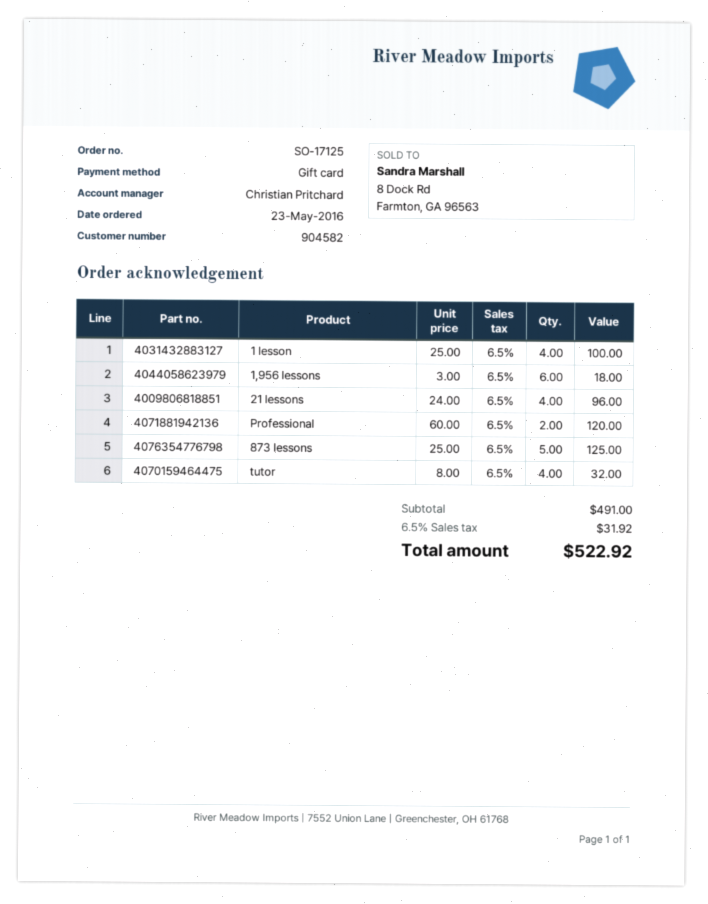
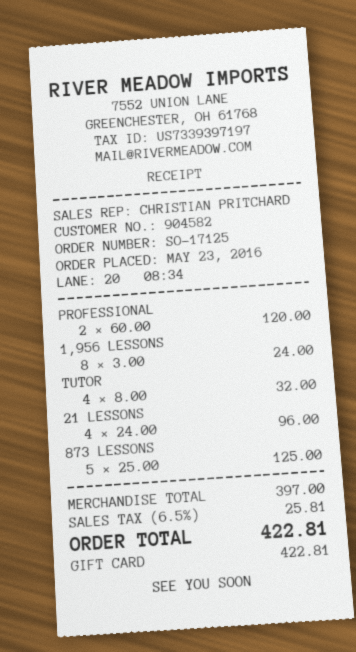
1 lesson: 4 x 25.00 = 100.00 -> none
1,956 lessons: 6 x 3.00 = 18.00 -> 8 x 3.00 = 24.00
subtotal: 491.00 -> 397.00
tax: 6.5% = 31.92 -> 6.5% = 25.81
total: 522.92 -> 422.81

